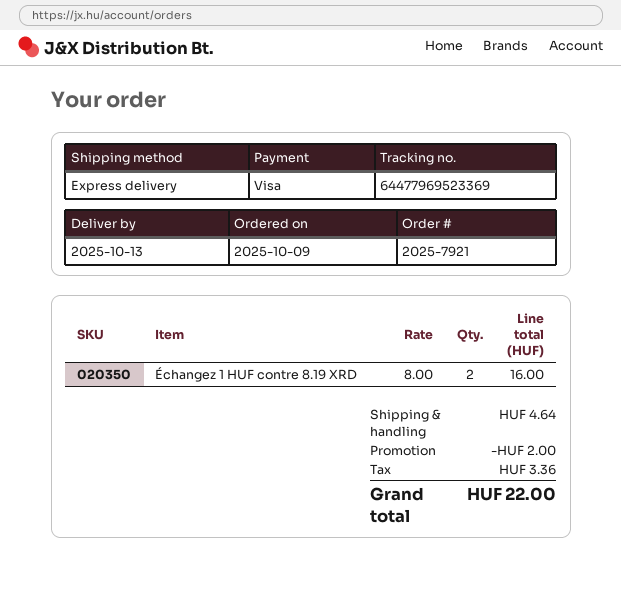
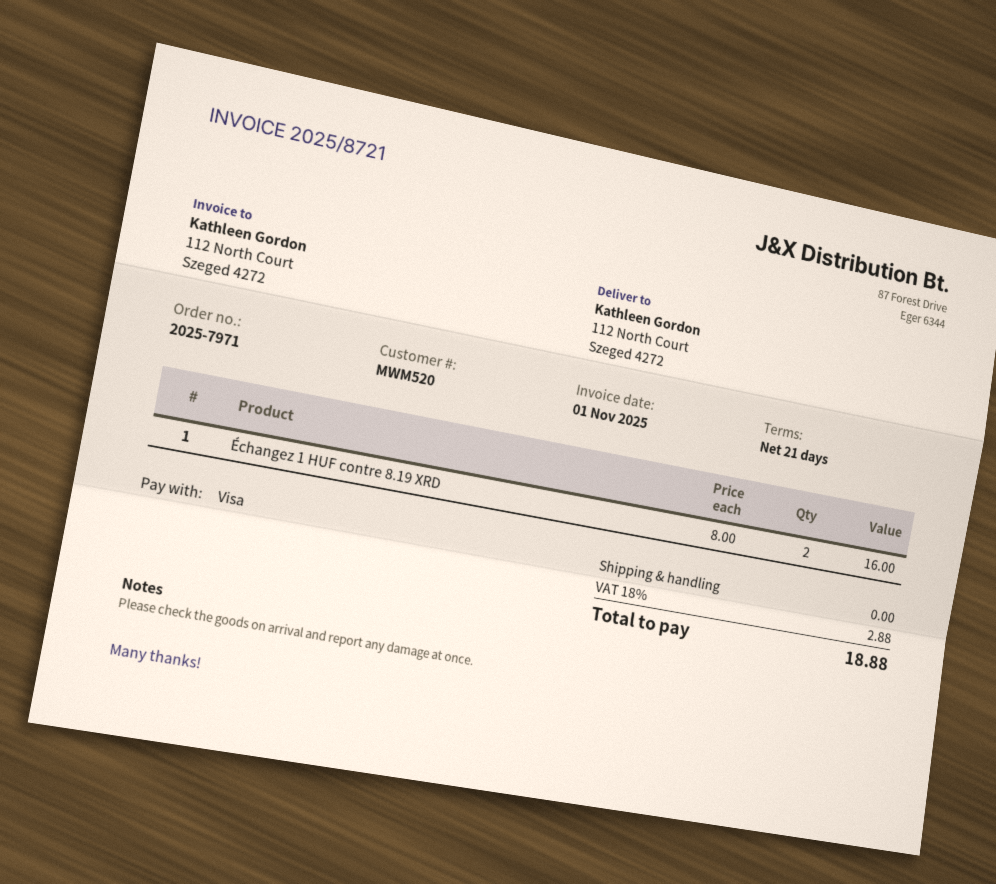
order number: 2025-7921 -> 2025-7971
discount: 2.00 -> none
shipping: 4.64 -> 0.00
tax: 3.36 -> 2.88
total: 22.00 -> 18.88

